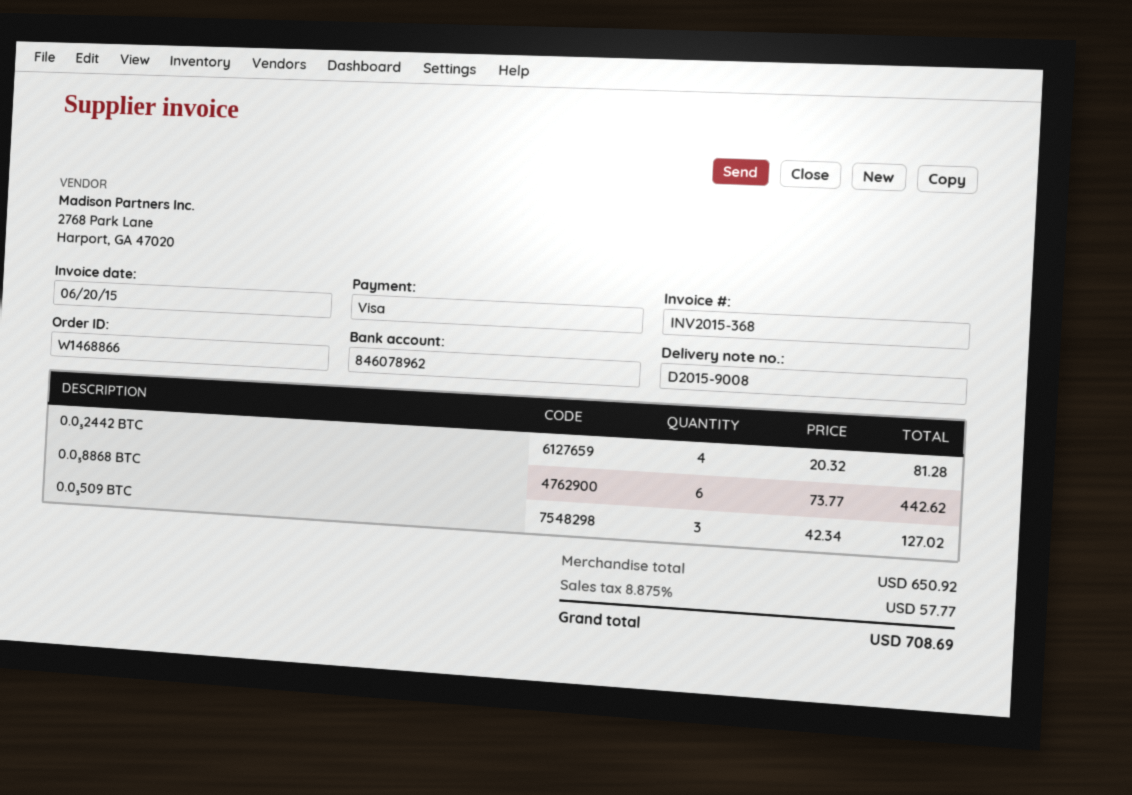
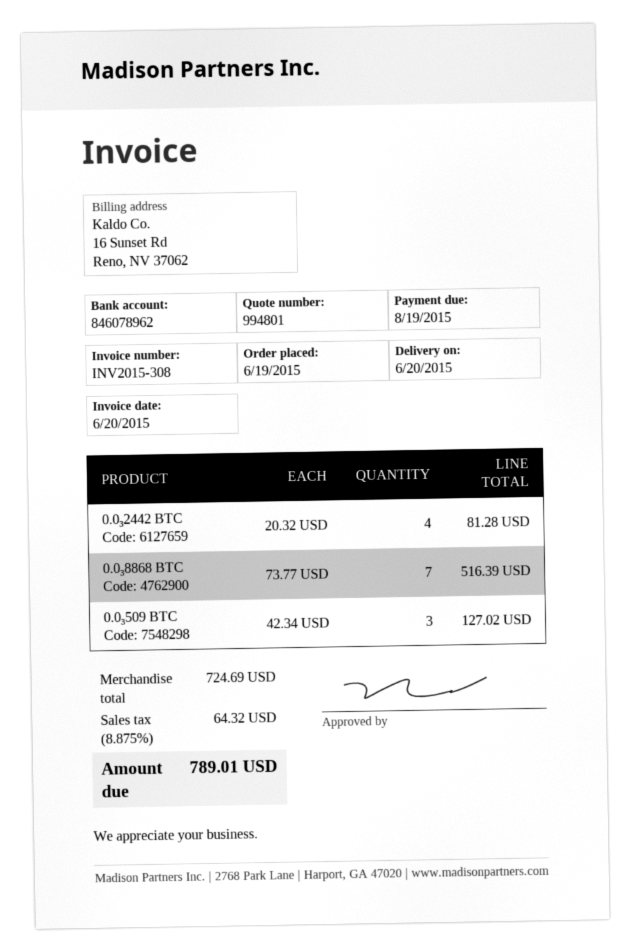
invoice number: INV2015-368 -> INV2015-308
0.0₃8868 BTC: 6 x 73.77 = 442.62 -> 7 x 73.77 = 516.39
subtotal: 650.92 -> 724.69
tax: 8.875% = 57.77 -> 8.875% = 64.32
total: 708.69 -> 789.01

